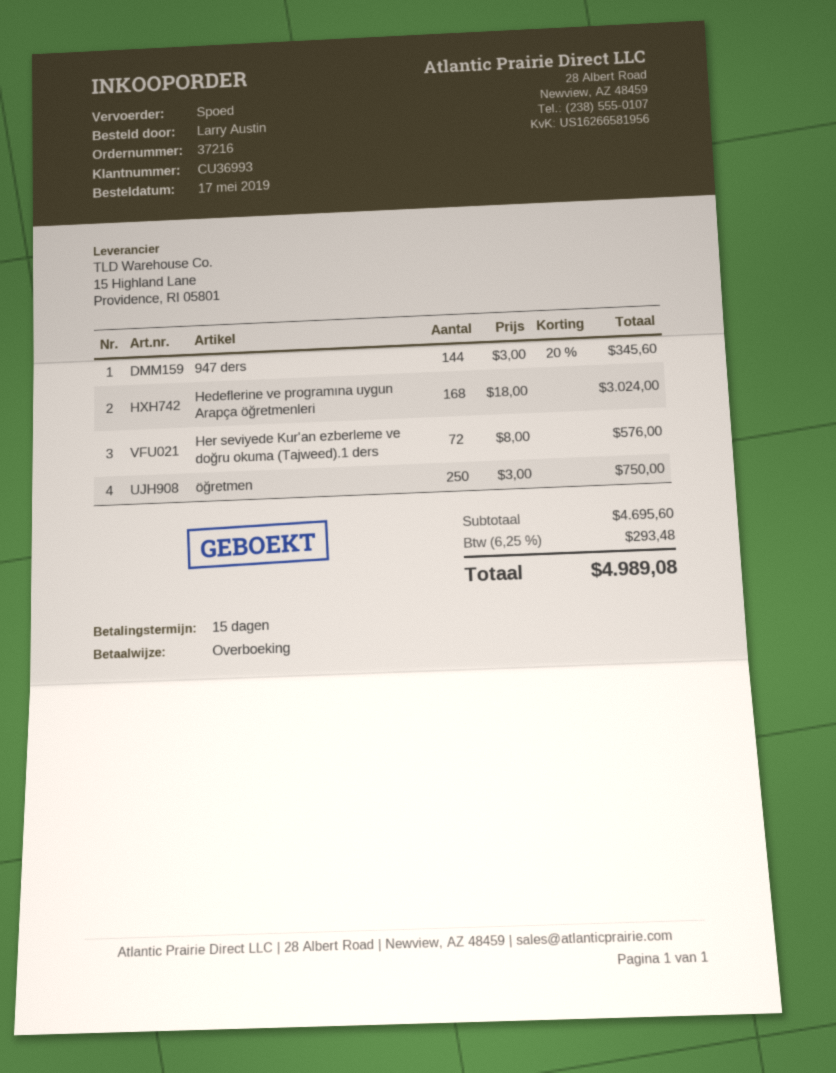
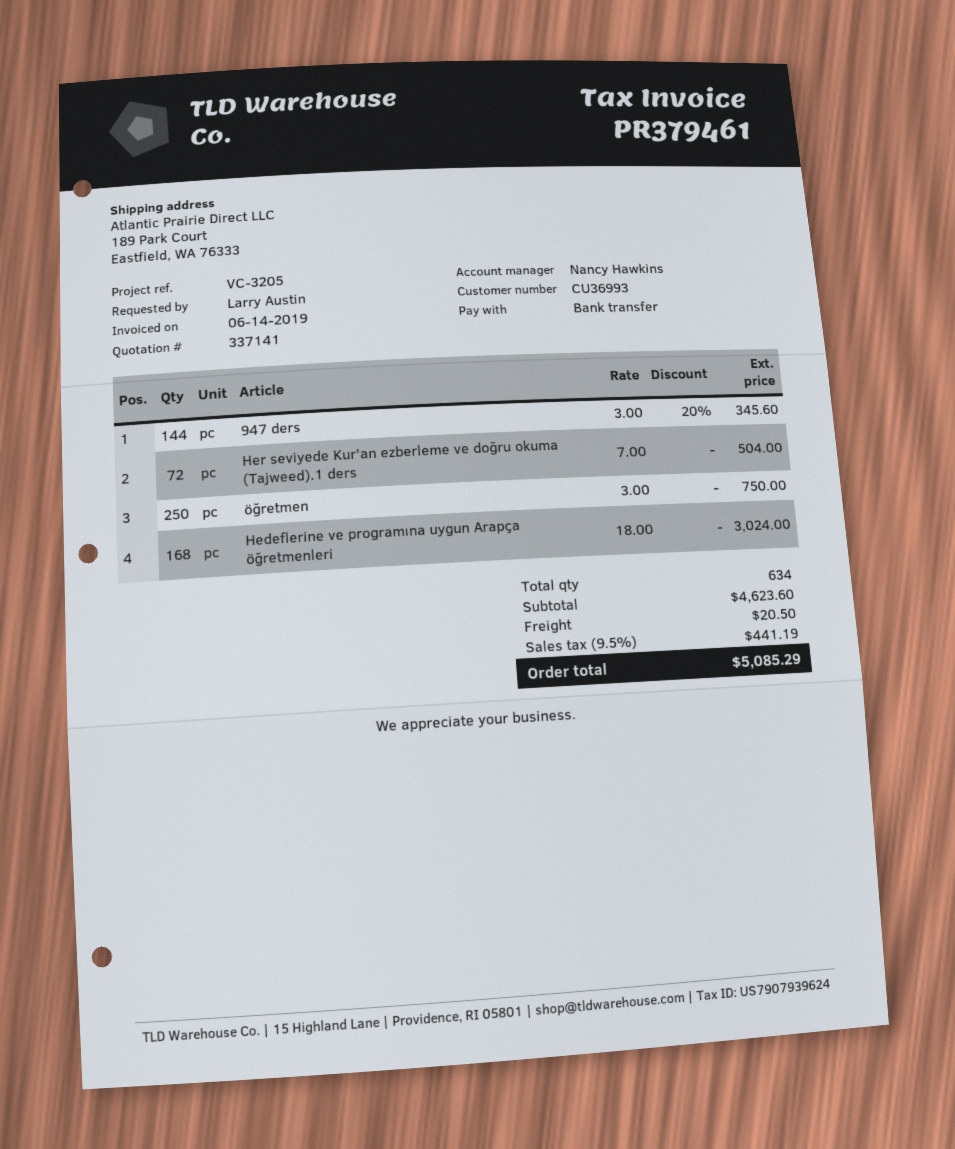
Her seviyede Kur'an ezberleme ve doğru okuma (Tajweed).1 ders: 72 x 8.00 = 576.00 -> 72 x 7.00 = 504.00
subtotal: 4695.60 -> 4623.60
shipping: none -> 20.50
tax: 6.25% = 293.48 -> 9.5% = 441.19
total: 4989.08 -> 5085.29

